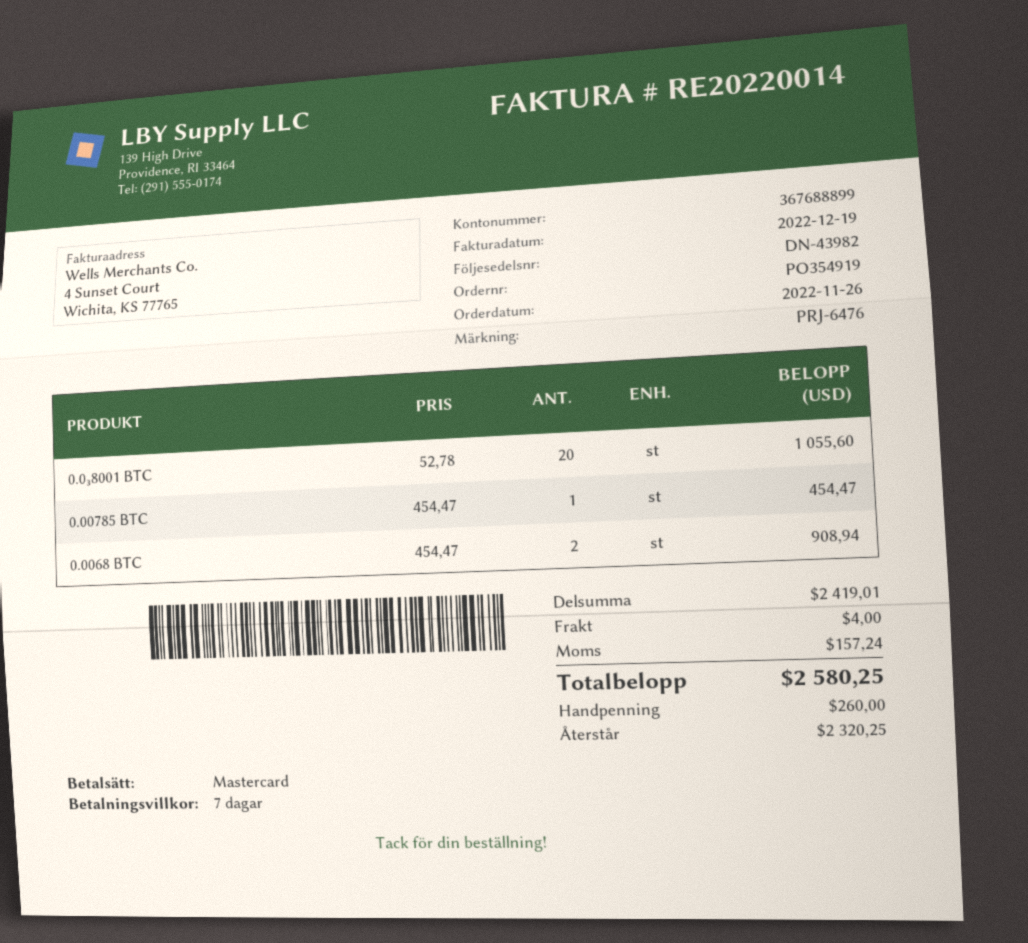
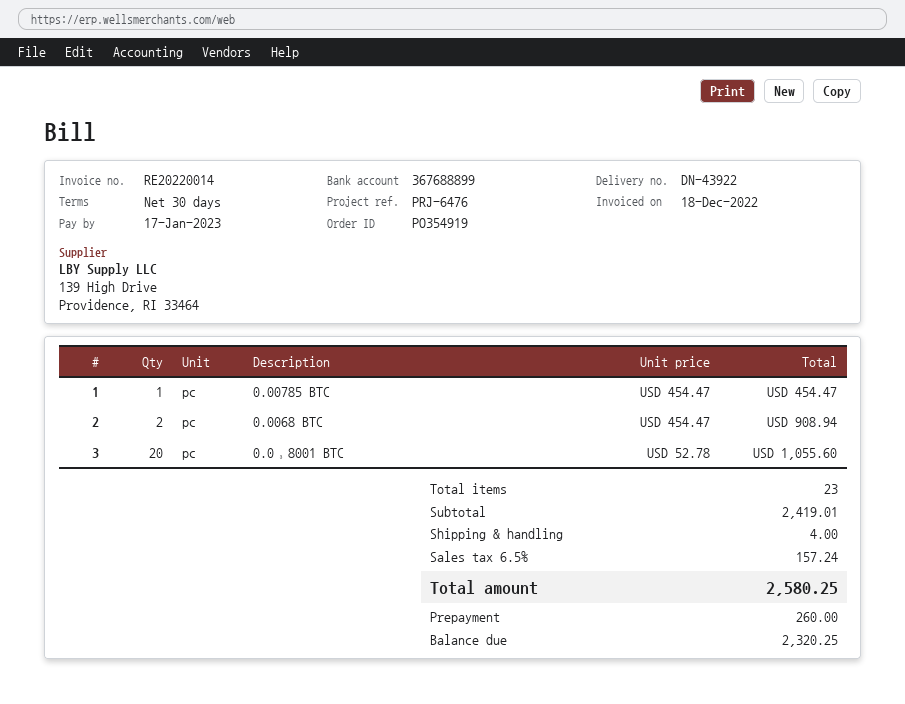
delivery note number: DN-43982 -> DN-43922
invoice date: 2022-12-19 -> 2022-12-18
payment terms: 7 days -> 30 days

